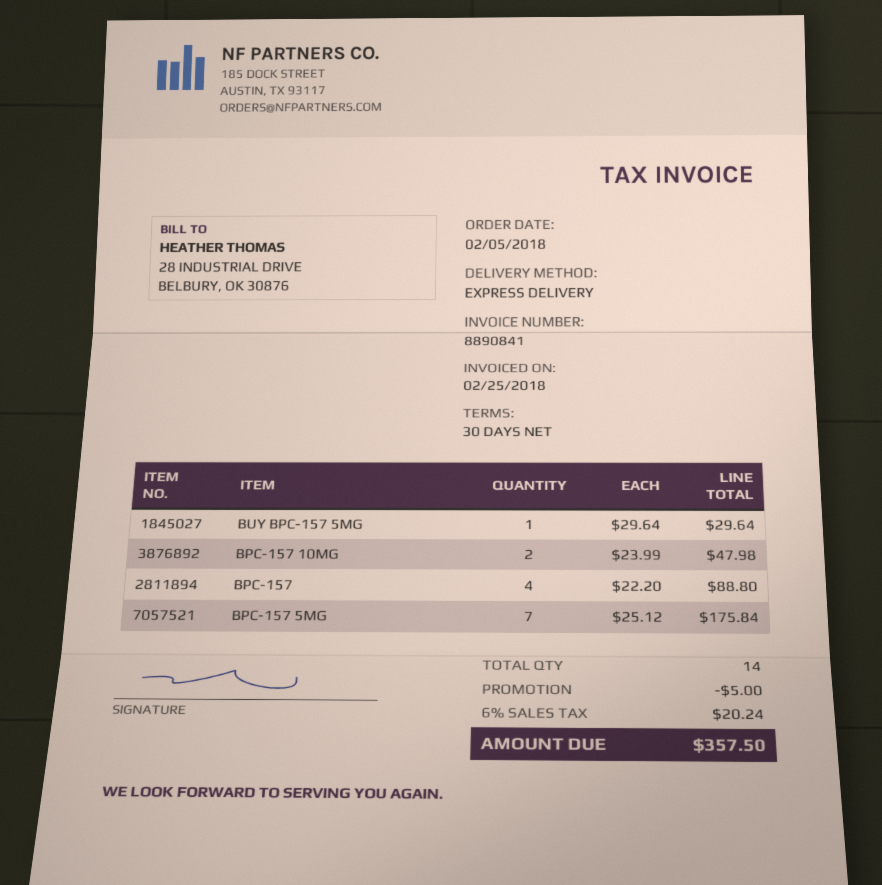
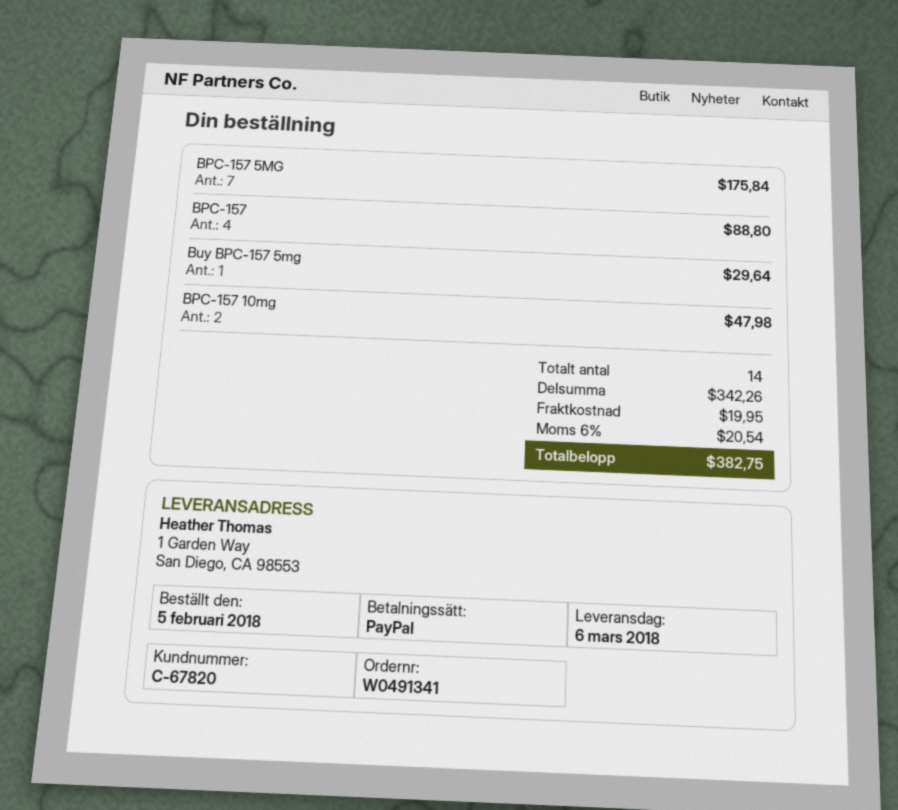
discount: 5.00 -> none
shipping: none -> 19.95
tax: 6% = 20.24 -> 6% = 20.54
total: 357.50 -> 382.75

